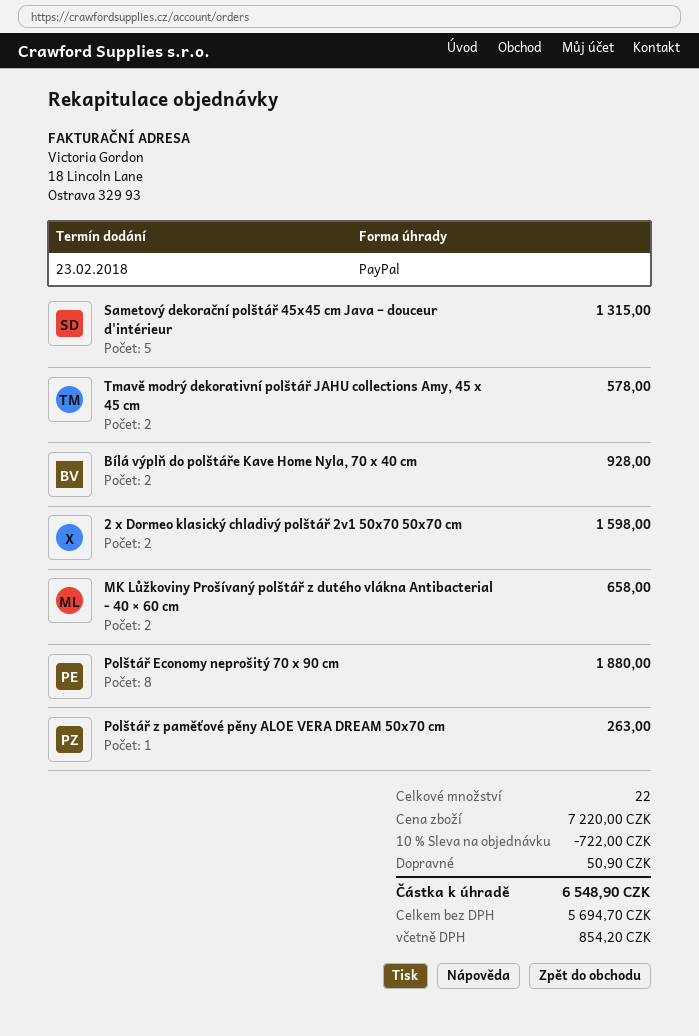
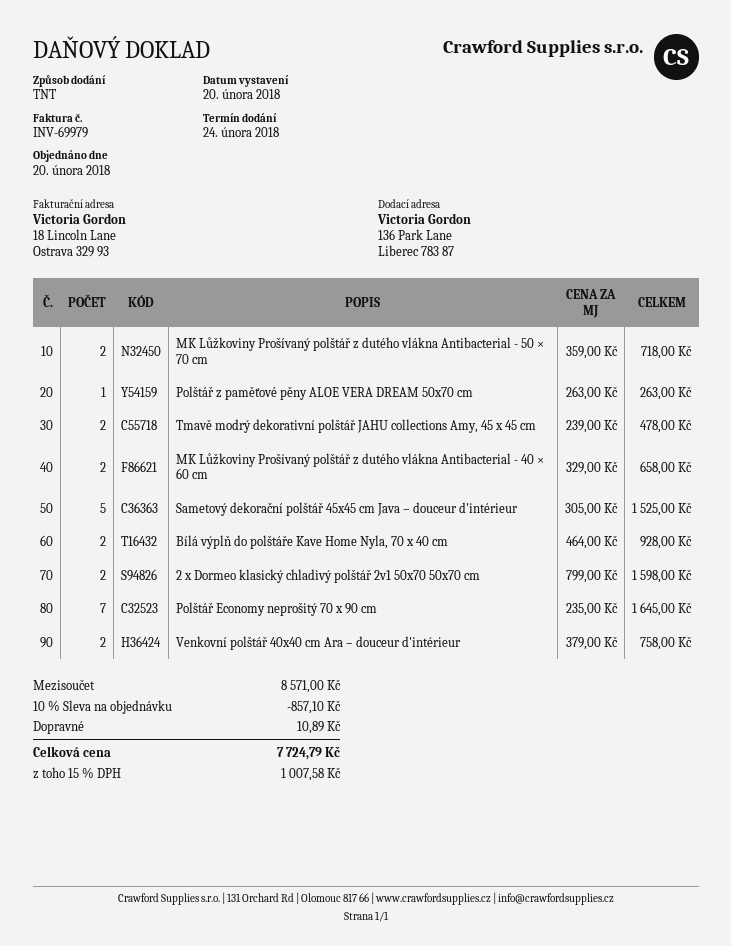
delivery date: 2018-02-23 -> 2018-02-24
Sametový dekorační polštář 45x45 cm Java – douceur d'intérieur: 5 for 1315.00 -> 5 for 1525.00
Tmavě modrý dekorativní polštář JAHU collections Amy, 45 x 45 cm: 2 for 578.00 -> 2 for 478.00
Polštář Economy neprošitý 70 x 90 cm: 8 for 1880.00 -> 7 for 1645.00
MK Lůžkoviny Prošívaný polštář z dutého vlákna Antibacterial - 50 × 70 cm: none -> 2 for 718.00
Venkovní polštář 40x40 cm Ara – douceur d'intérieur: none -> 2 for 758.00
subtotal: 7220.00 -> 8571.00
discount: 10% = 722.00 -> 10% = 857.10
shipping: 50.90 -> 10.89
tax: 854.20 -> 1007.58
total: 6548.90 -> 7724.79

